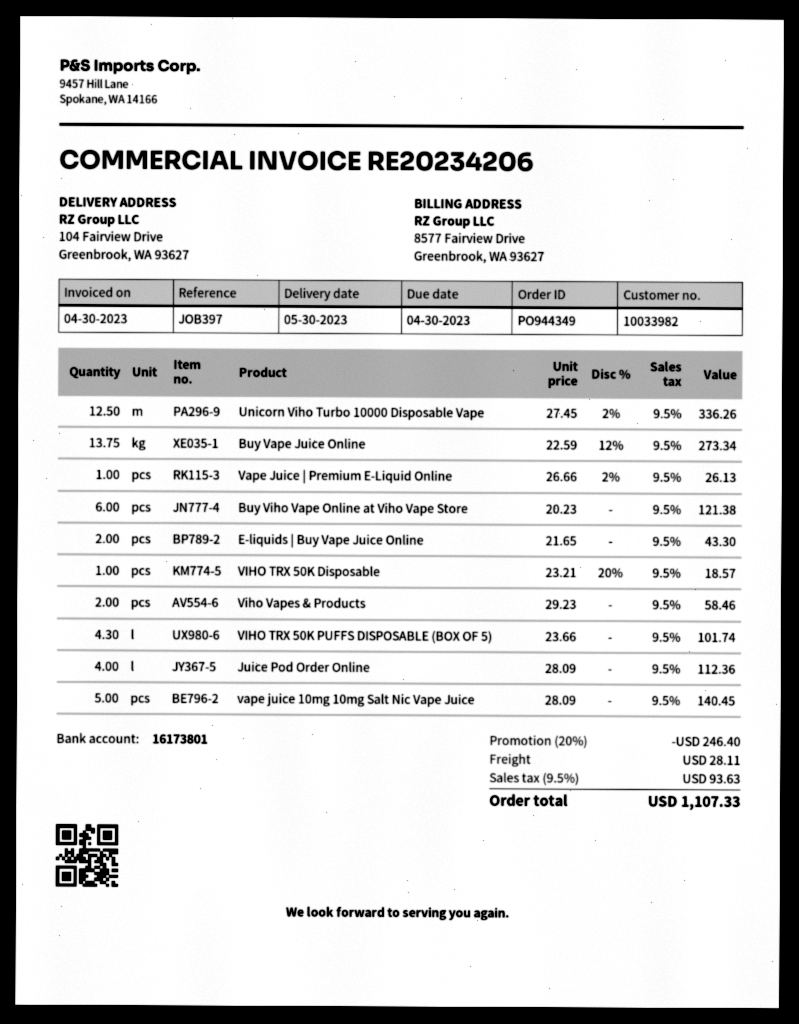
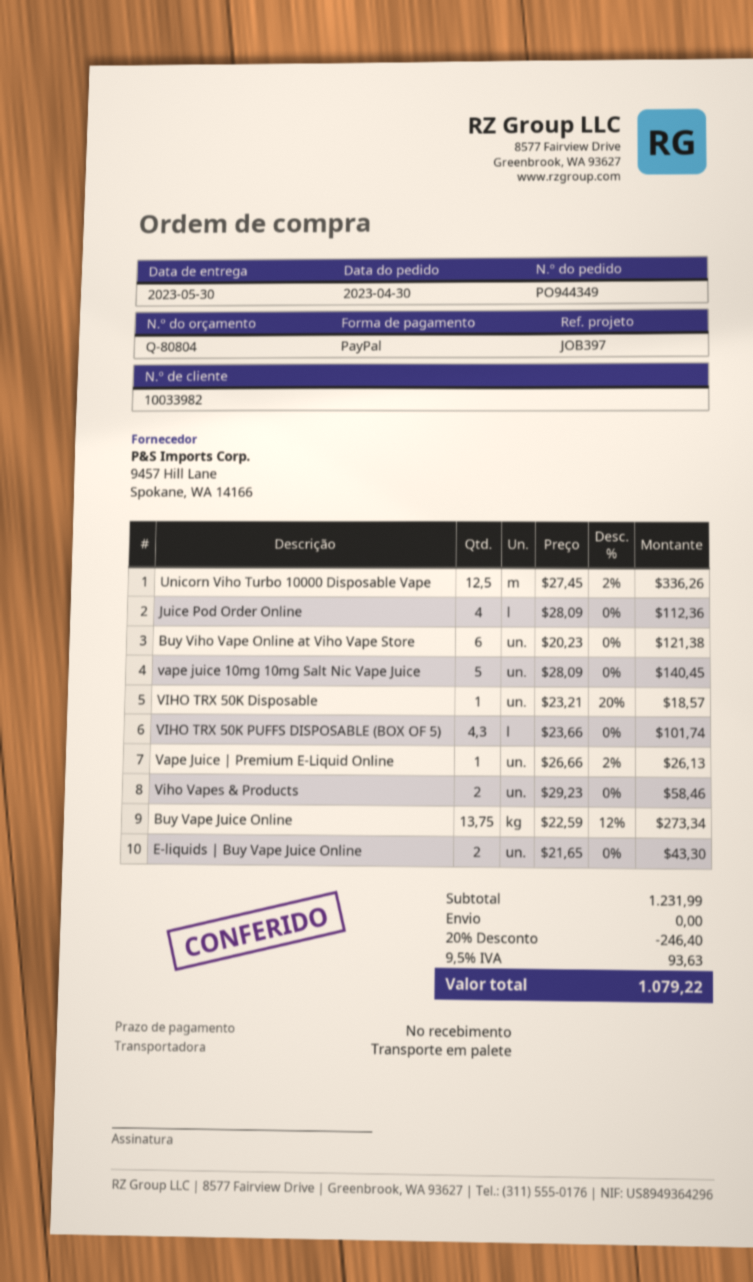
shipping: 28.11 -> 0.00
total: 1107.33 -> 1079.22

